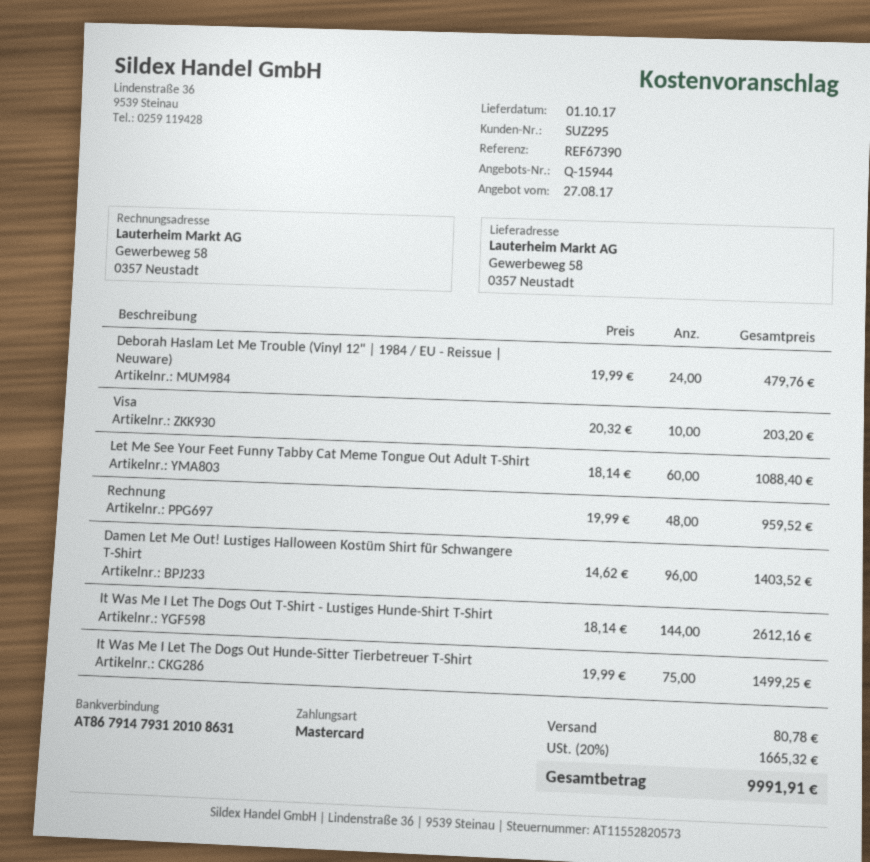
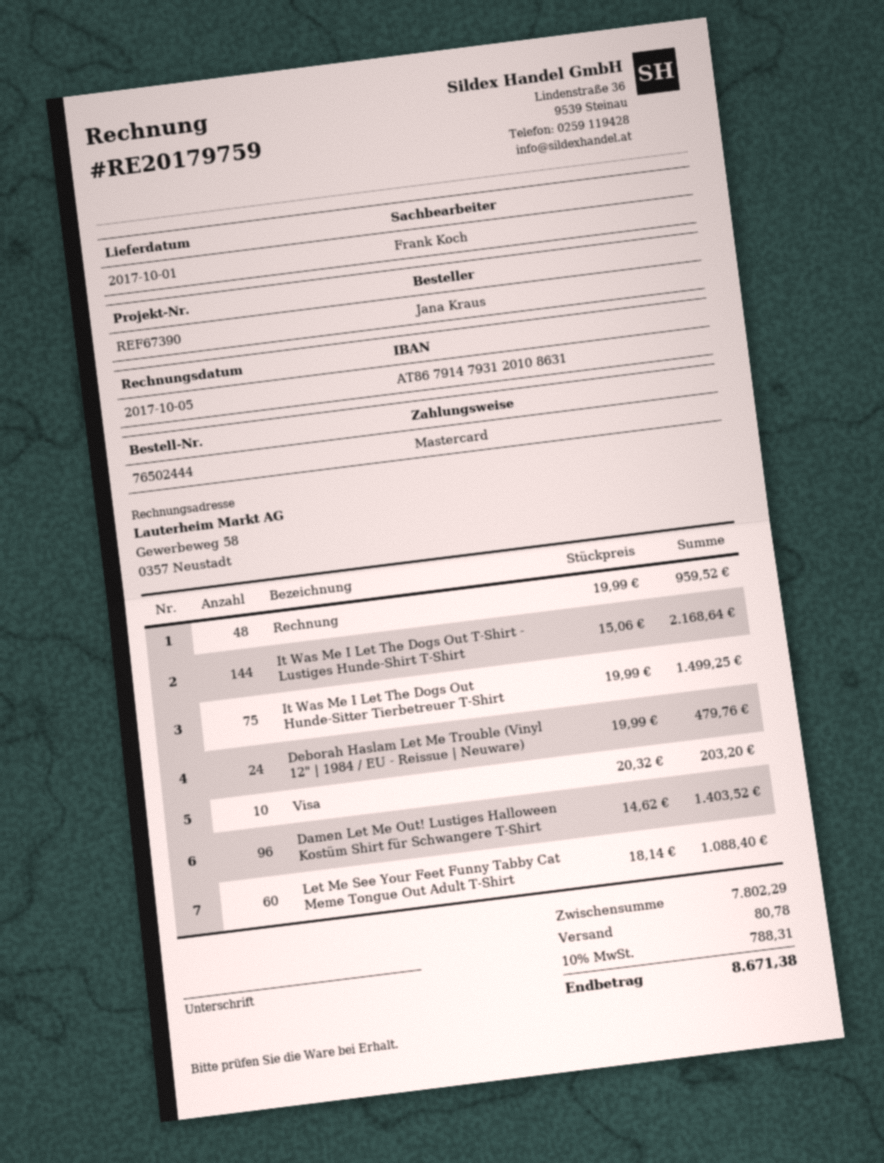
It Was Me I Let The Dogs Out T-Shirt - Lustiges Hunde-Shirt T-Shirt: 144 x 18.14 = 2612.16 -> 144 x 15.06 = 2168.64
tax: 20% = 1665.32 -> 10% = 788.31
total: 9991.91 -> 8671.38

